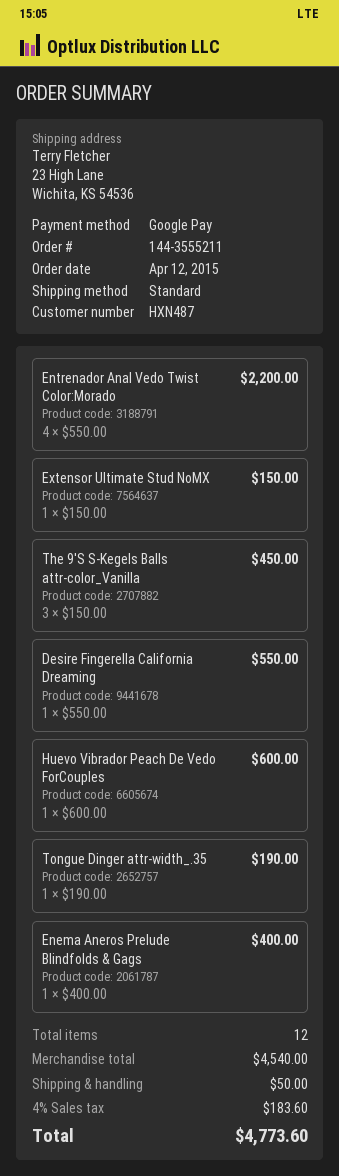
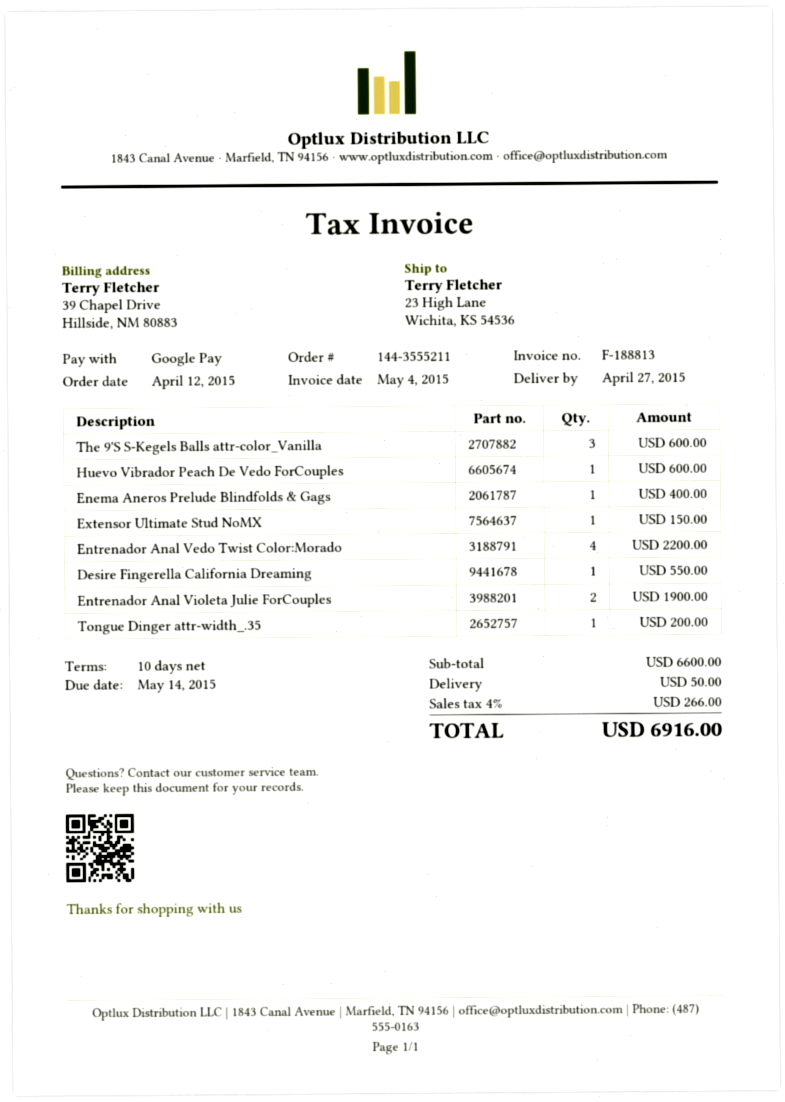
The 9'S S-Kegels Balls attr-color_Vanilla: 3 for 450.00 -> 3 for 600.00
Tongue Dinger attr-width_.35: 1 for 190.00 -> 1 for 200.00
Entrenador Anal Violeta Julie ForCouples: none -> 2 for 1900.00
subtotal: 4540.00 -> 6600.00
tax: 4% = 183.60 -> 4% = 266.00
total: 4773.60 -> 6916.00

